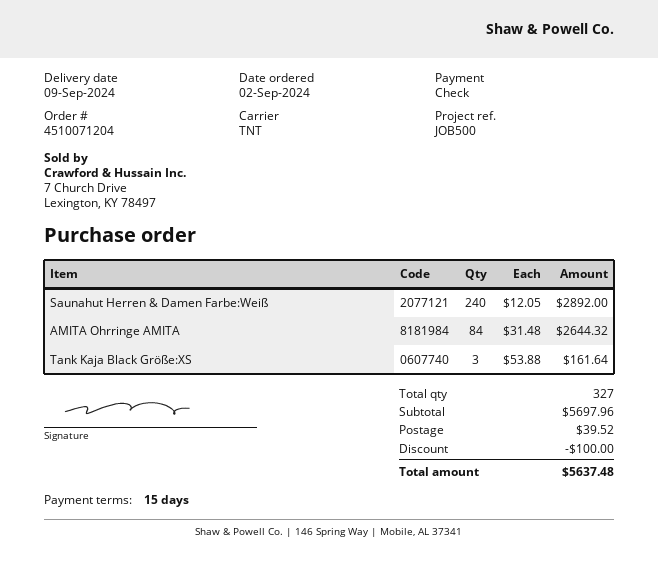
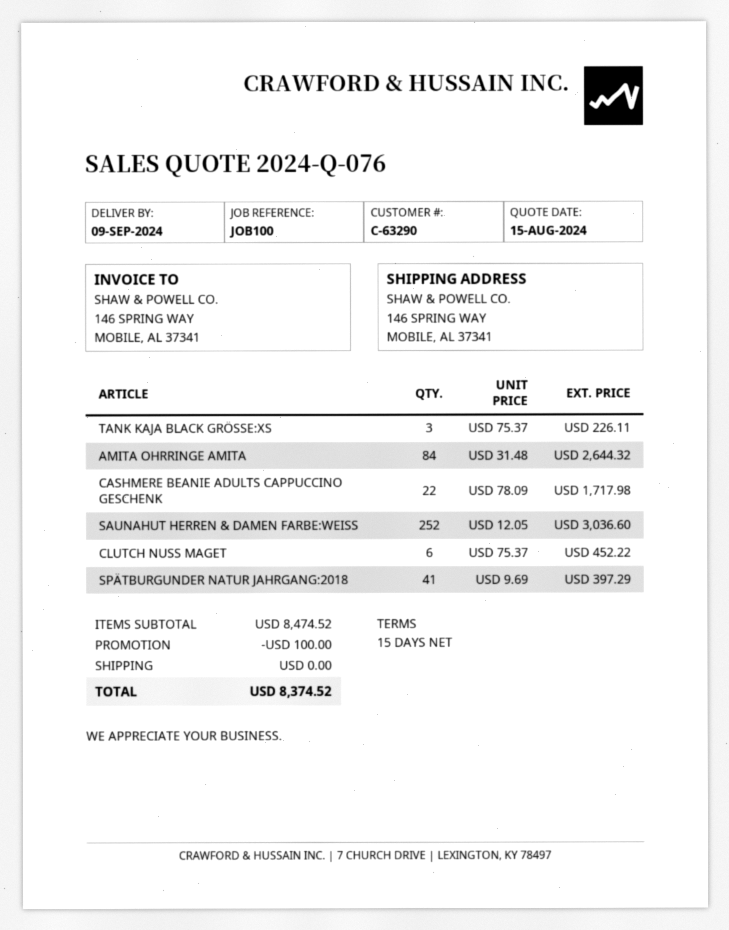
reference: JOB500 -> JOB100
Saunahut Herren & Damen Farbe:Weiß: 240 x 12.05 = 2892.00 -> 252 x 12.05 = 3036.60
Tank Kaja Black Größe:XS: 3 x 53.88 = 161.64 -> 3 x 75.37 = 226.11
CASHMERE BEANIE ADULTS CAPPUCCINO GESCHENK: none -> 22 x 78.09 = 1717.98
CLUTCH NUSS MAGET: none -> 6 x 75.37 = 452.22
SPÄTBURGUNDER NATUR JAHRGANG:2018: none -> 41 x 9.69 = 397.29
subtotal: 5697.96 -> 8474.52
shipping: 39.52 -> 0.00
total: 5637.48 -> 8374.52

